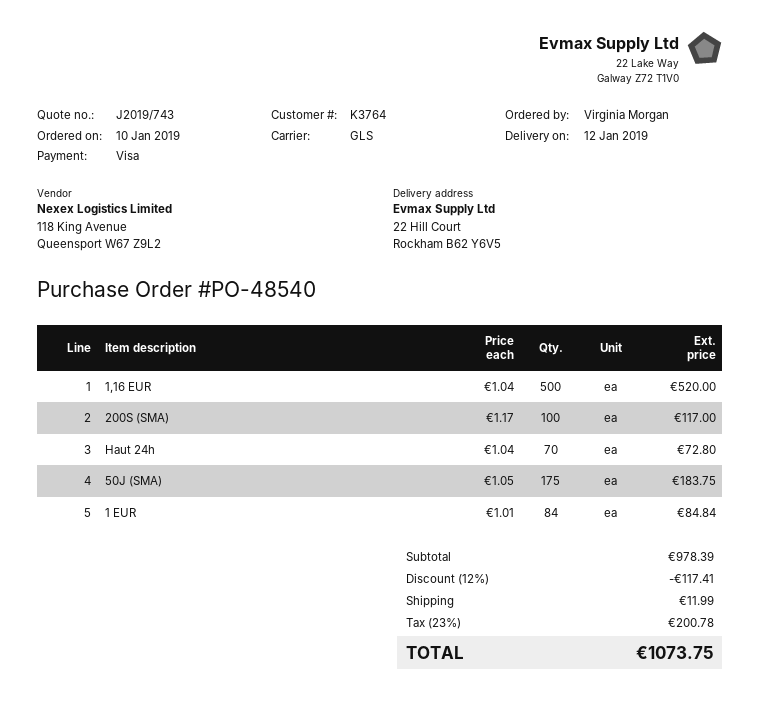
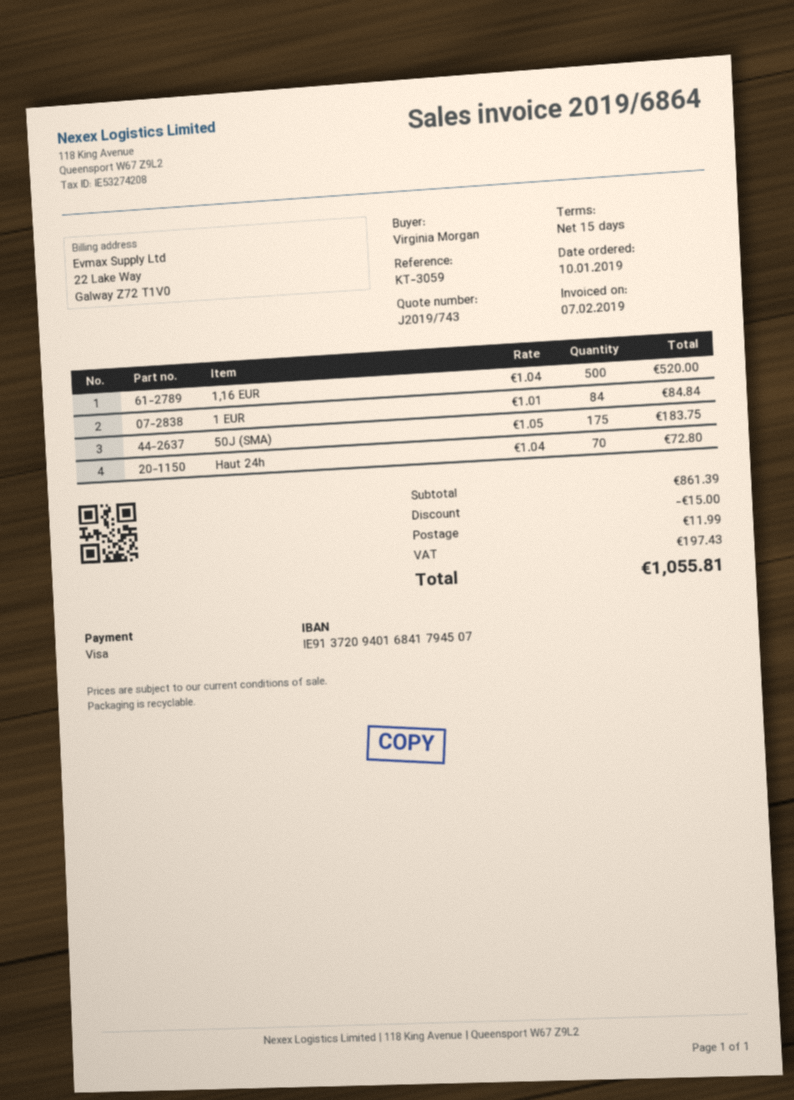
200S (SMA): 100 x 1.17 = 117.00 -> none
subtotal: 978.39 -> 861.39
discount: 117.41 -> 15.00
tax: 200.78 -> 197.43
total: 1073.75 -> 1055.81

